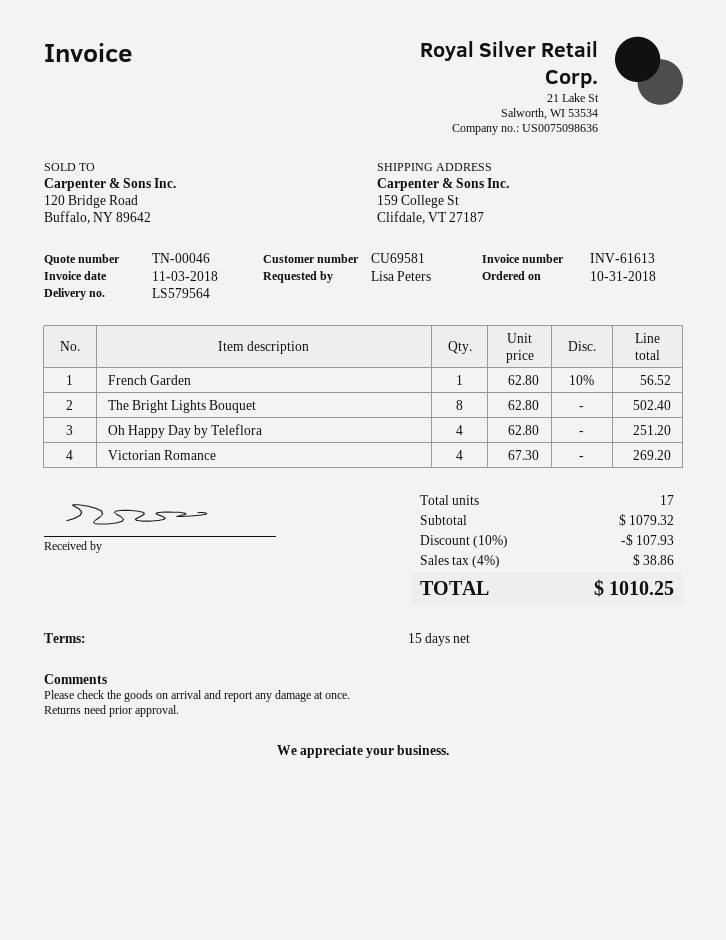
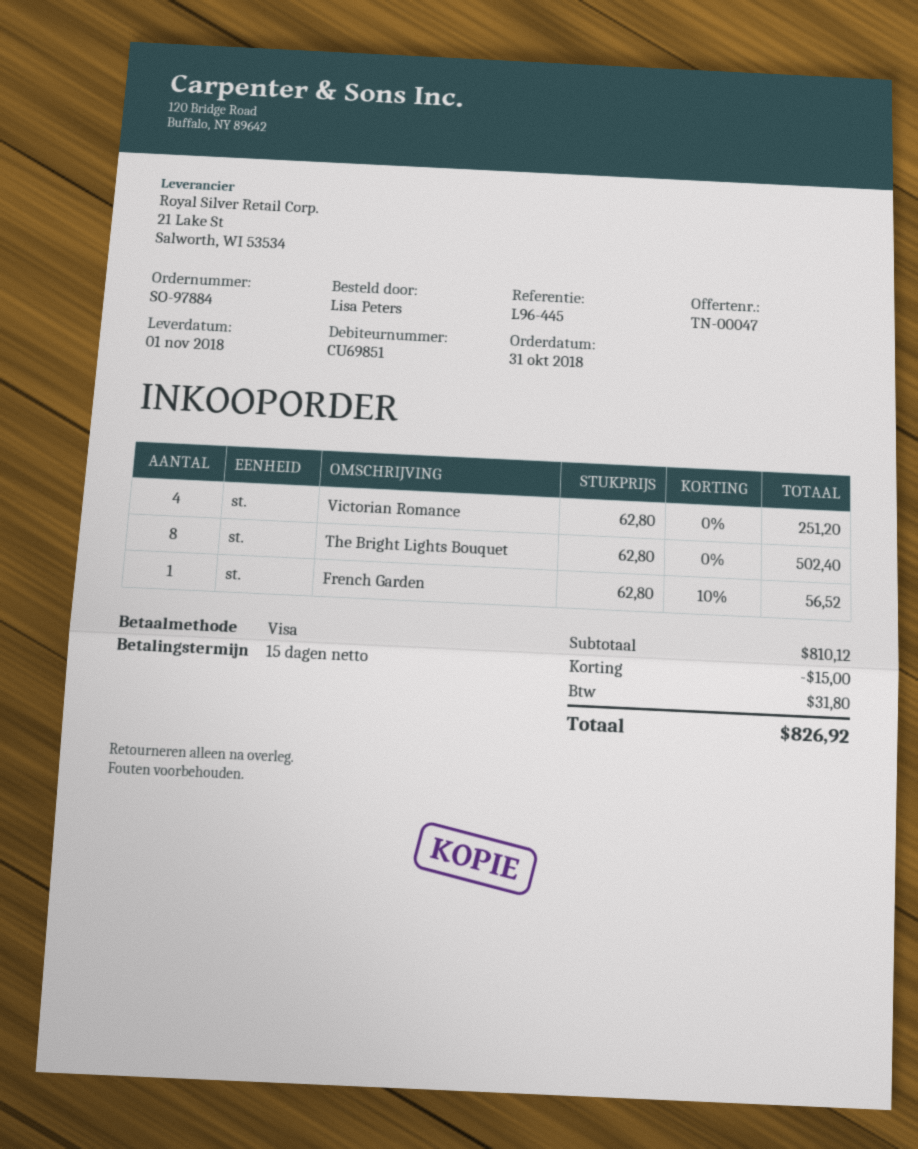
quote number: TN-00046 -> TN-00047
customer number: CU69581 -> CU69851
Oh Happy Day by Teleflora: 4 x 62.80 = 251.20 -> none
Victorian Romance: 4 x 67.30 = 269.20 -> 4 x 62.80 = 251.20
subtotal: 1079.32 -> 810.12
discount: 107.93 -> 15.00
tax: 38.86 -> 31.80
total: 1010.25 -> 826.92

